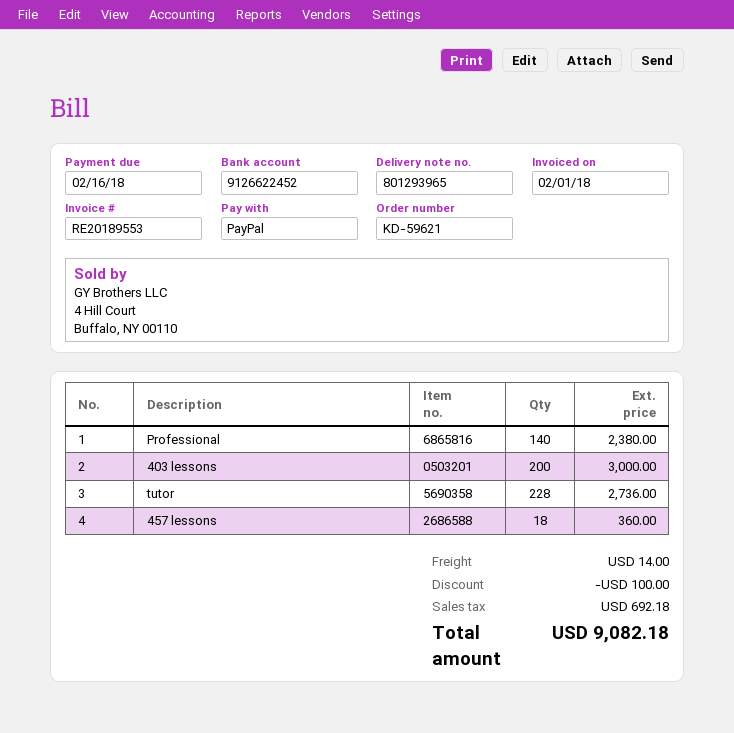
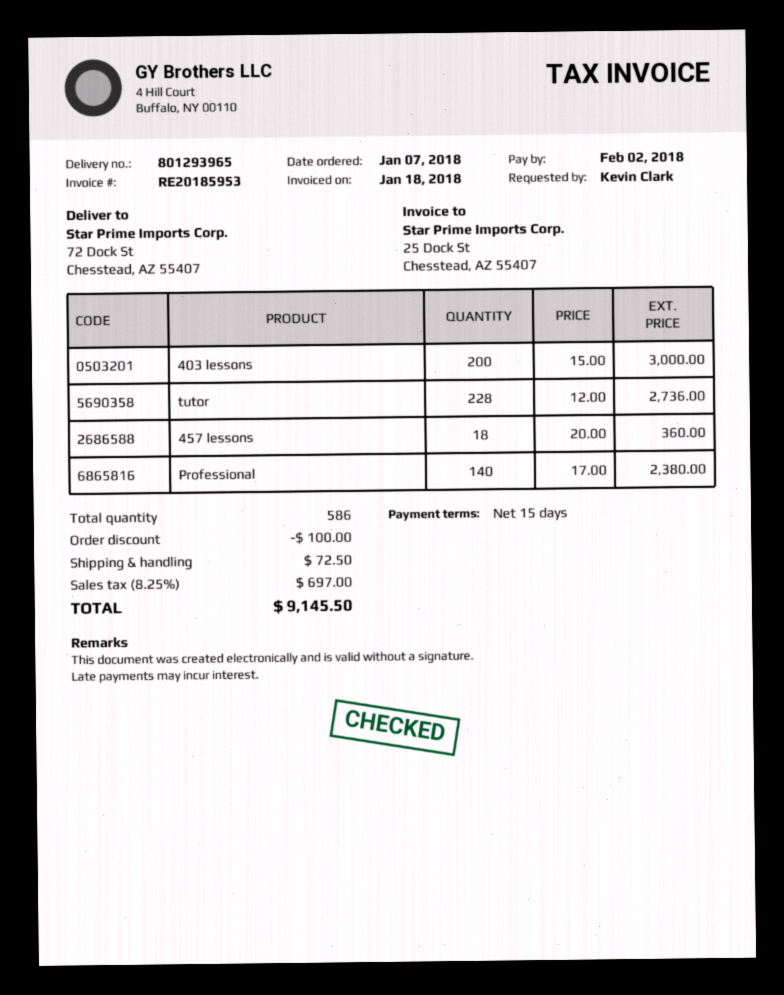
invoice number: RE20189553 -> RE20185953
invoice date: 2018-02-01 -> 2018-01-18
due date: 2018-02-16 -> 2018-02-02
shipping: 14.00 -> 72.50
tax: 692.18 -> 697.00
total: 9082.18 -> 9145.50

